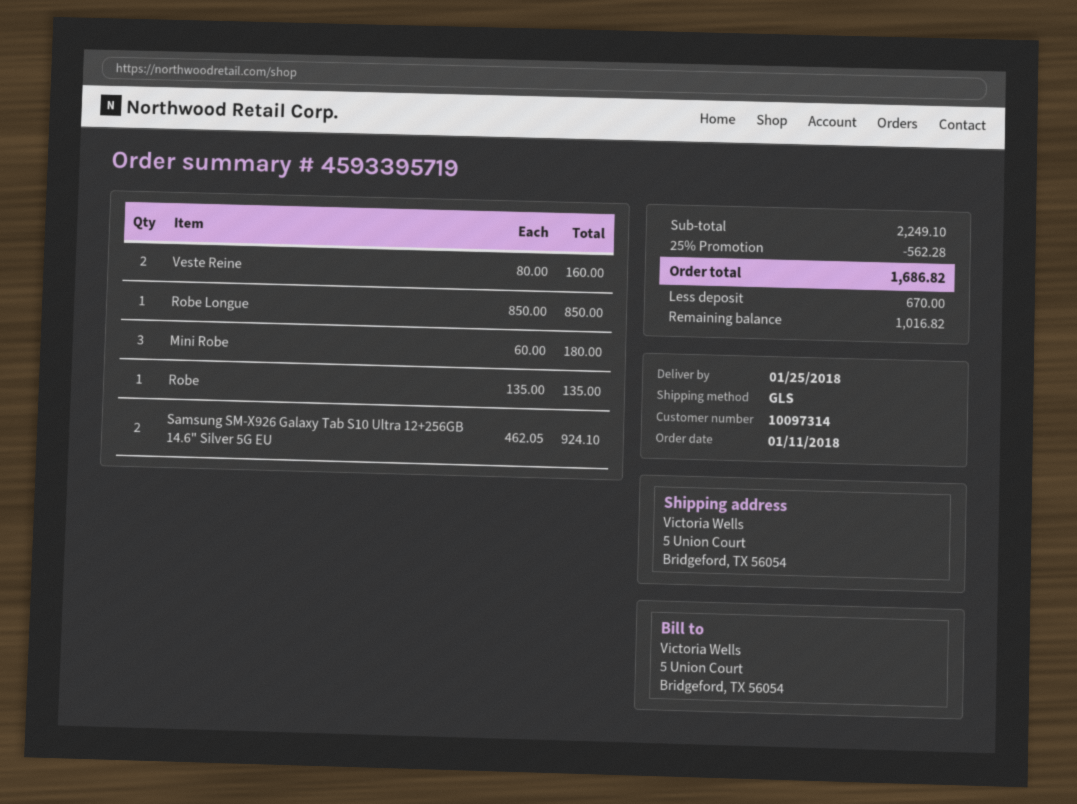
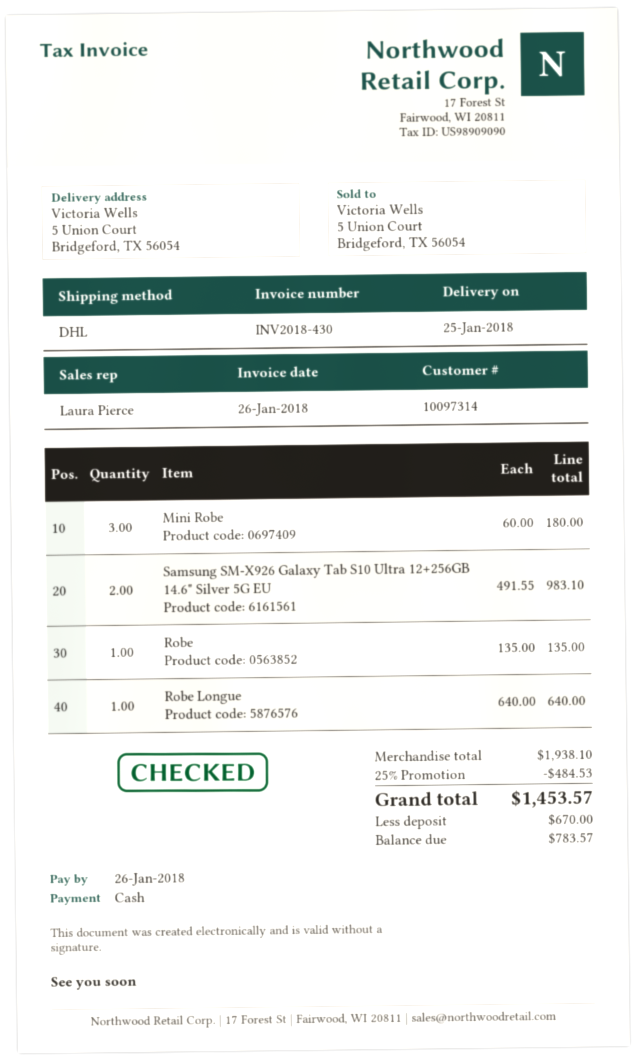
shipping method: GLS -> DHL
Veste Reine: 2 x 80.00 = 160.00 -> none
Robe Longue: 1 x 850.00 = 850.00 -> 1 x 640.00 = 640.00
Samsung SM-X926 Galaxy Tab S10 Ultra 12+256GB 14.6" Silver 5G EU: 2 x 462.05 = 924.10 -> 2 x 491.55 = 983.10
subtotal: 2249.10 -> 1938.10
discount: 25% = 562.28 -> 25% = 484.53
total: 1686.82 -> 1453.57
balance: 1016.82 -> 783.57

